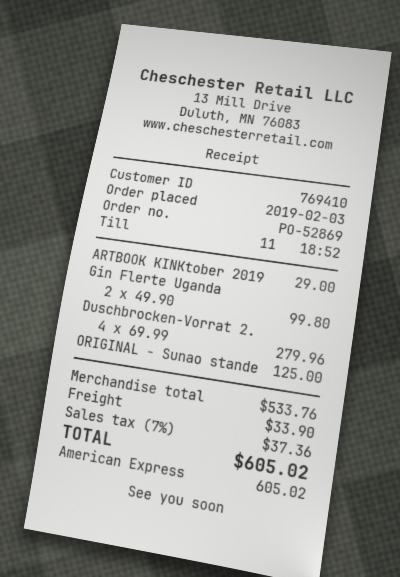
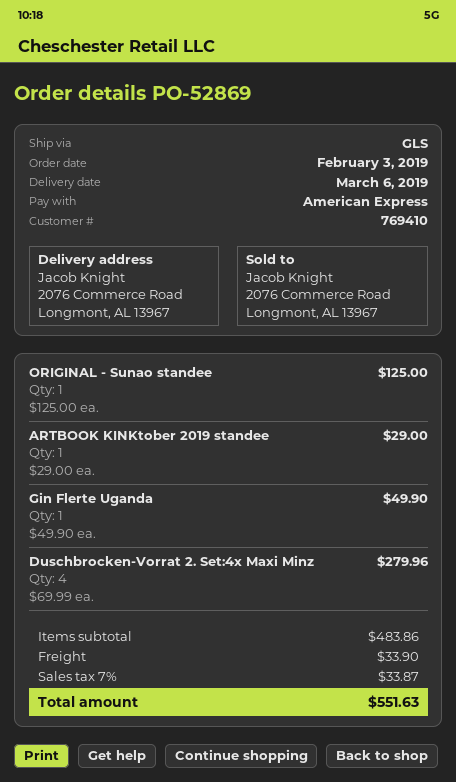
Gin Flerte Uganda: 2 x 49.90 = 99.80 -> 1 x 49.90 = 49.90
subtotal: 533.76 -> 483.86
tax: 7% = 37.36 -> 7% = 33.87
total: 605.02 -> 551.63

